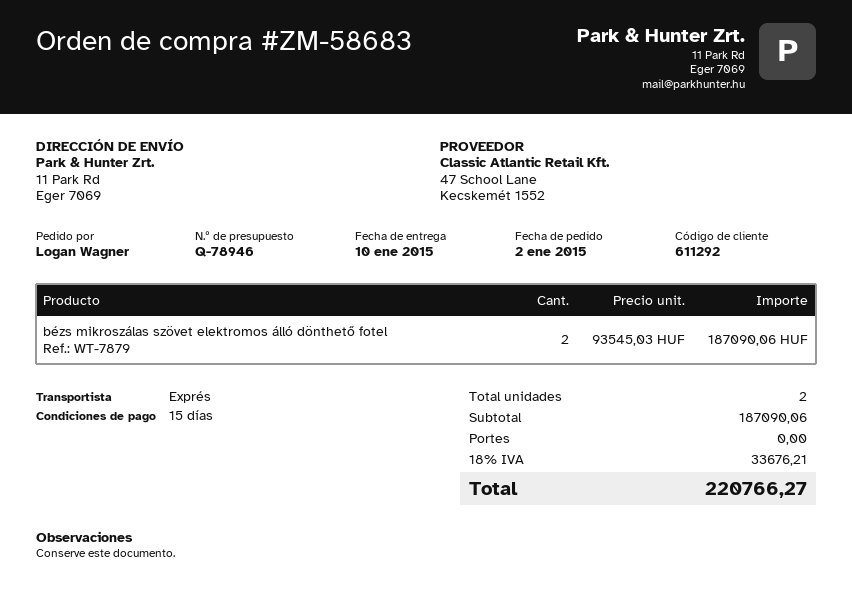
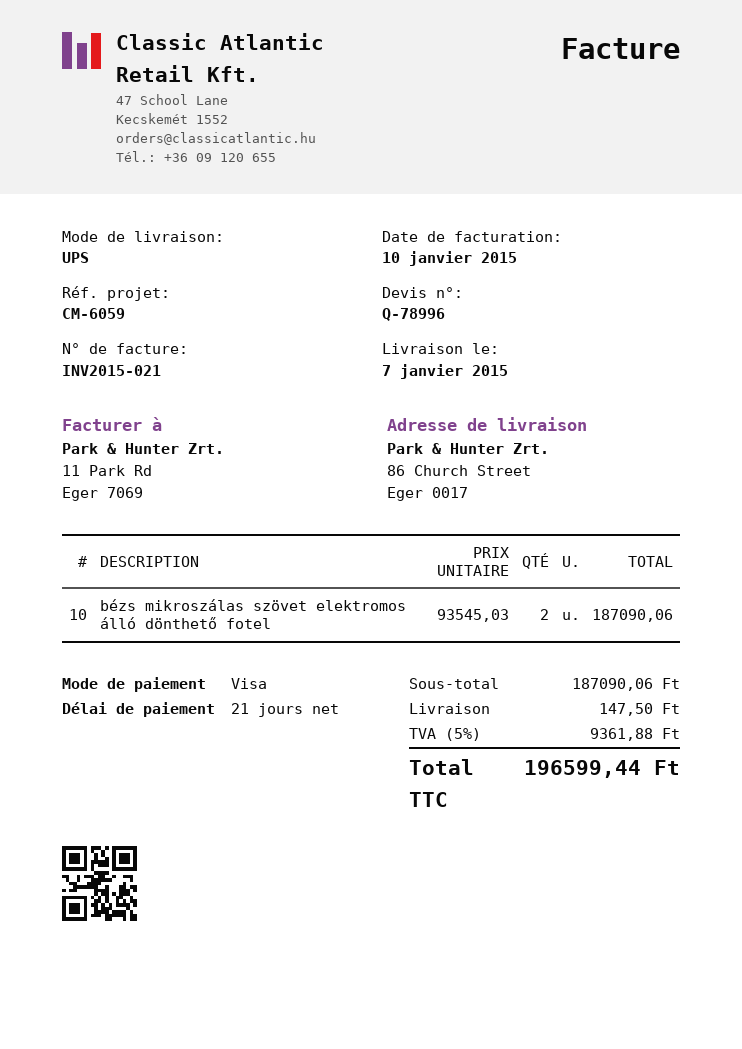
quote number: Q-78946 -> Q-78996
delivery date: 2015-01-10 -> 2015-01-07
payment terms: 15 days -> 21 days
shipping method: express -> UPS
ship to: 11 Park Rd, Eger 7069 -> 86 Church Street, Eger 0017
shipping: 0.00 -> 147.50
tax: 18% = 33676.21 -> 5% = 9361.88
total: 220766.27 -> 196599.44

